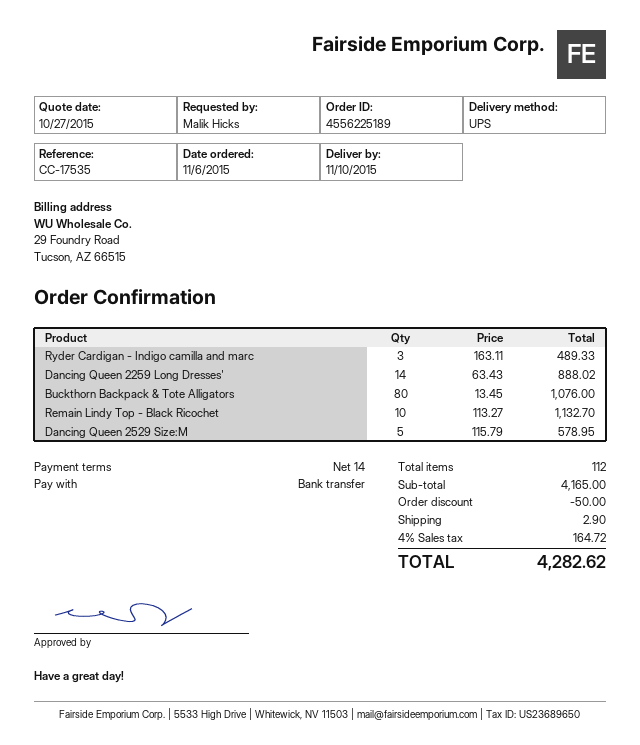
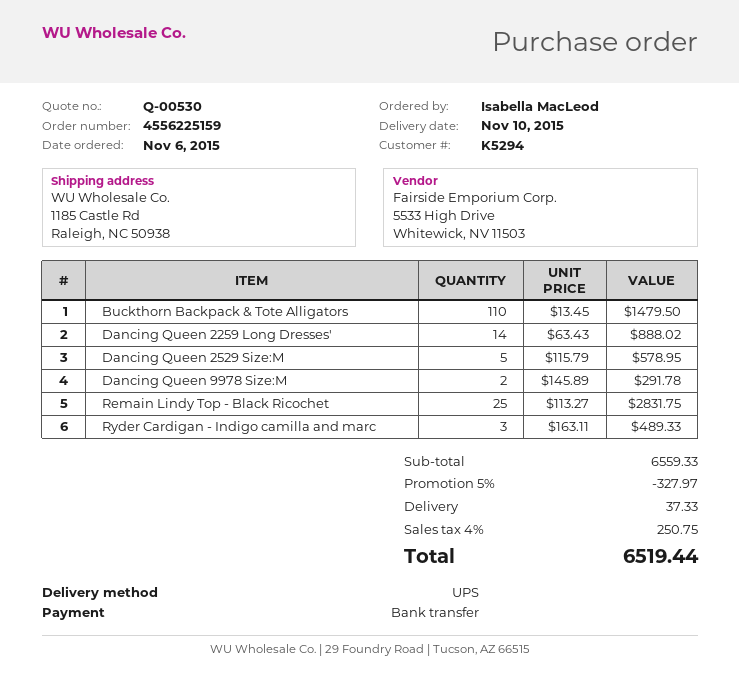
order number: 4556225189 -> 4556225159
ordered by: Malik Hicks -> Isabella MacLeod
Buckthorn Backpack & Tote Alligators: 80 x 13.45 = 1076.00 -> 110 x 13.45 = 1479.50
Remain Lindy Top - Black Ricochet: 10 x 113.27 = 1132.70 -> 25 x 113.27 = 2831.75
Dancing Queen 9978 Size:M: none -> 2 x 145.89 = 291.78
subtotal: 4165.00 -> 6559.33
discount: 50.00 -> 327.97
shipping: 2.90 -> 37.33
tax: 4% = 164.72 -> 4% = 250.75
total: 4282.62 -> 6519.44

